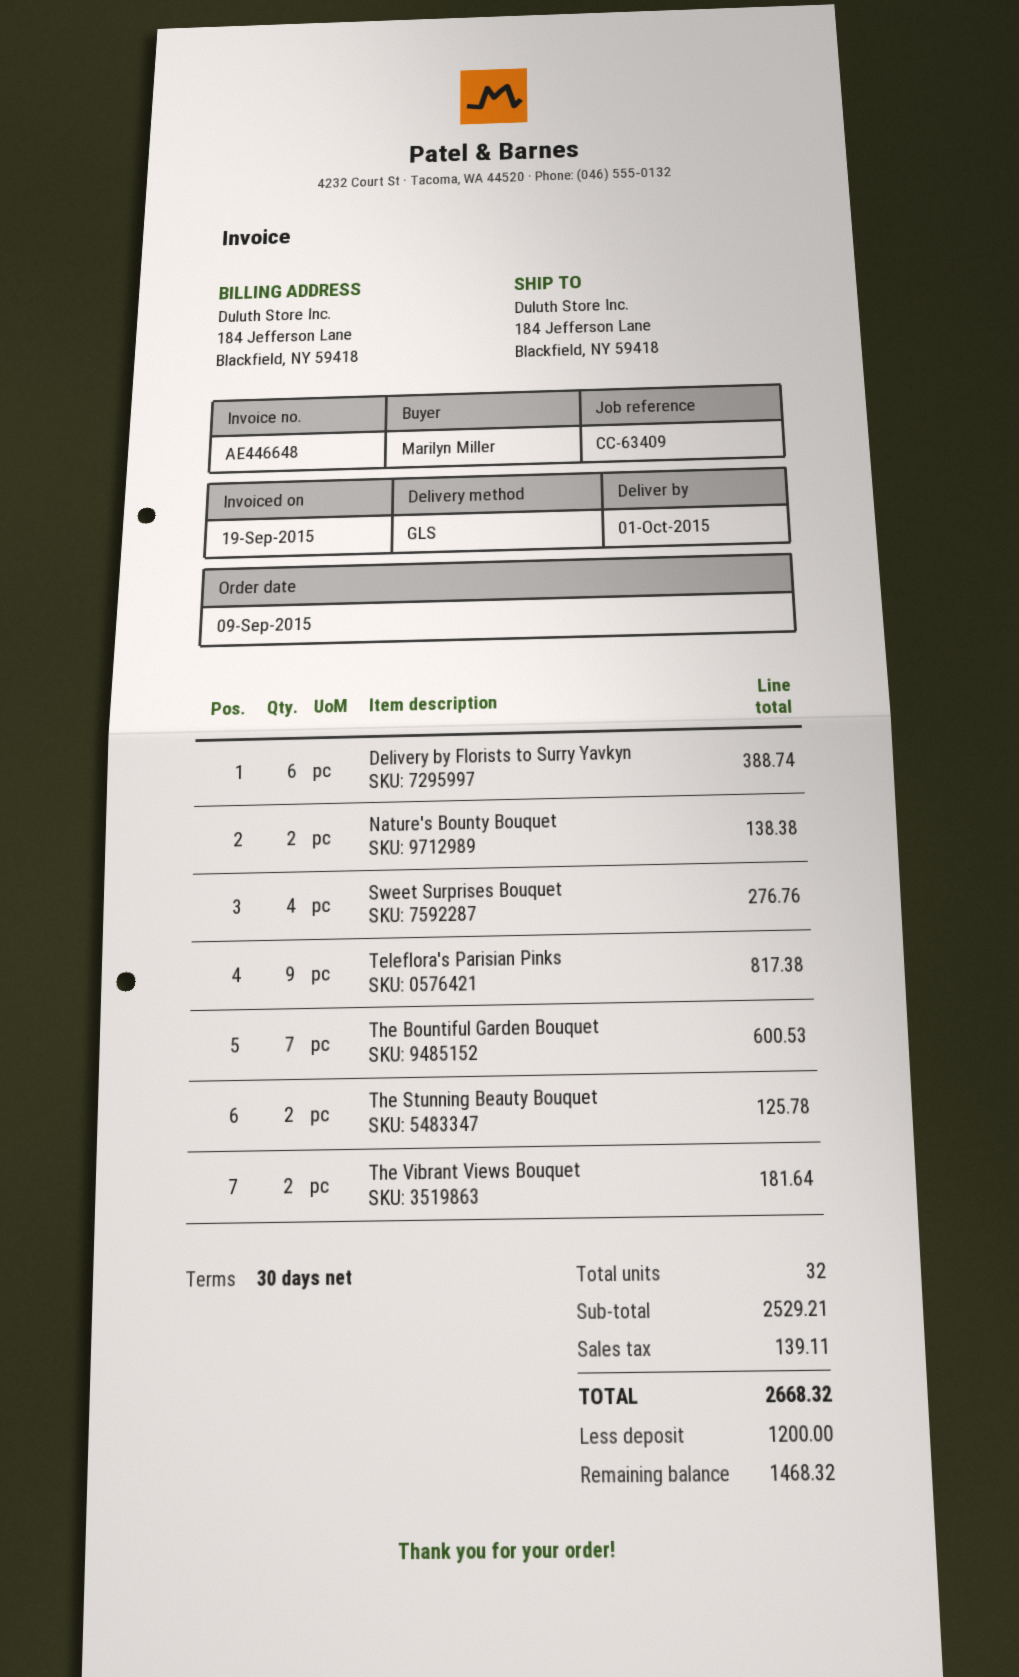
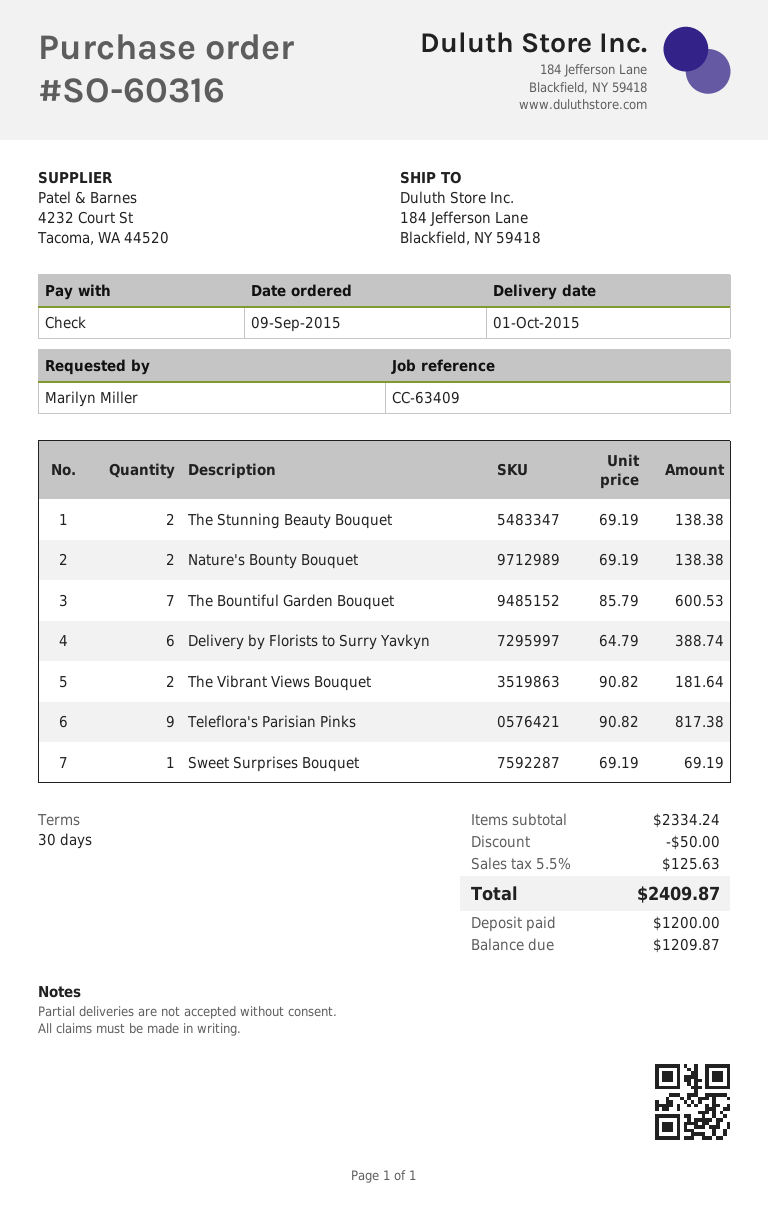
Sweet Surprises Bouquet: 4 for 276.76 -> 1 for 69.19
The Stunning Beauty Bouquet: 2 for 125.78 -> 2 for 138.38
subtotal: 2529.21 -> 2334.24
discount: none -> 50.00
tax: 139.11 -> 125.63
total: 2668.32 -> 2409.87
balance: 1468.32 -> 1209.87

